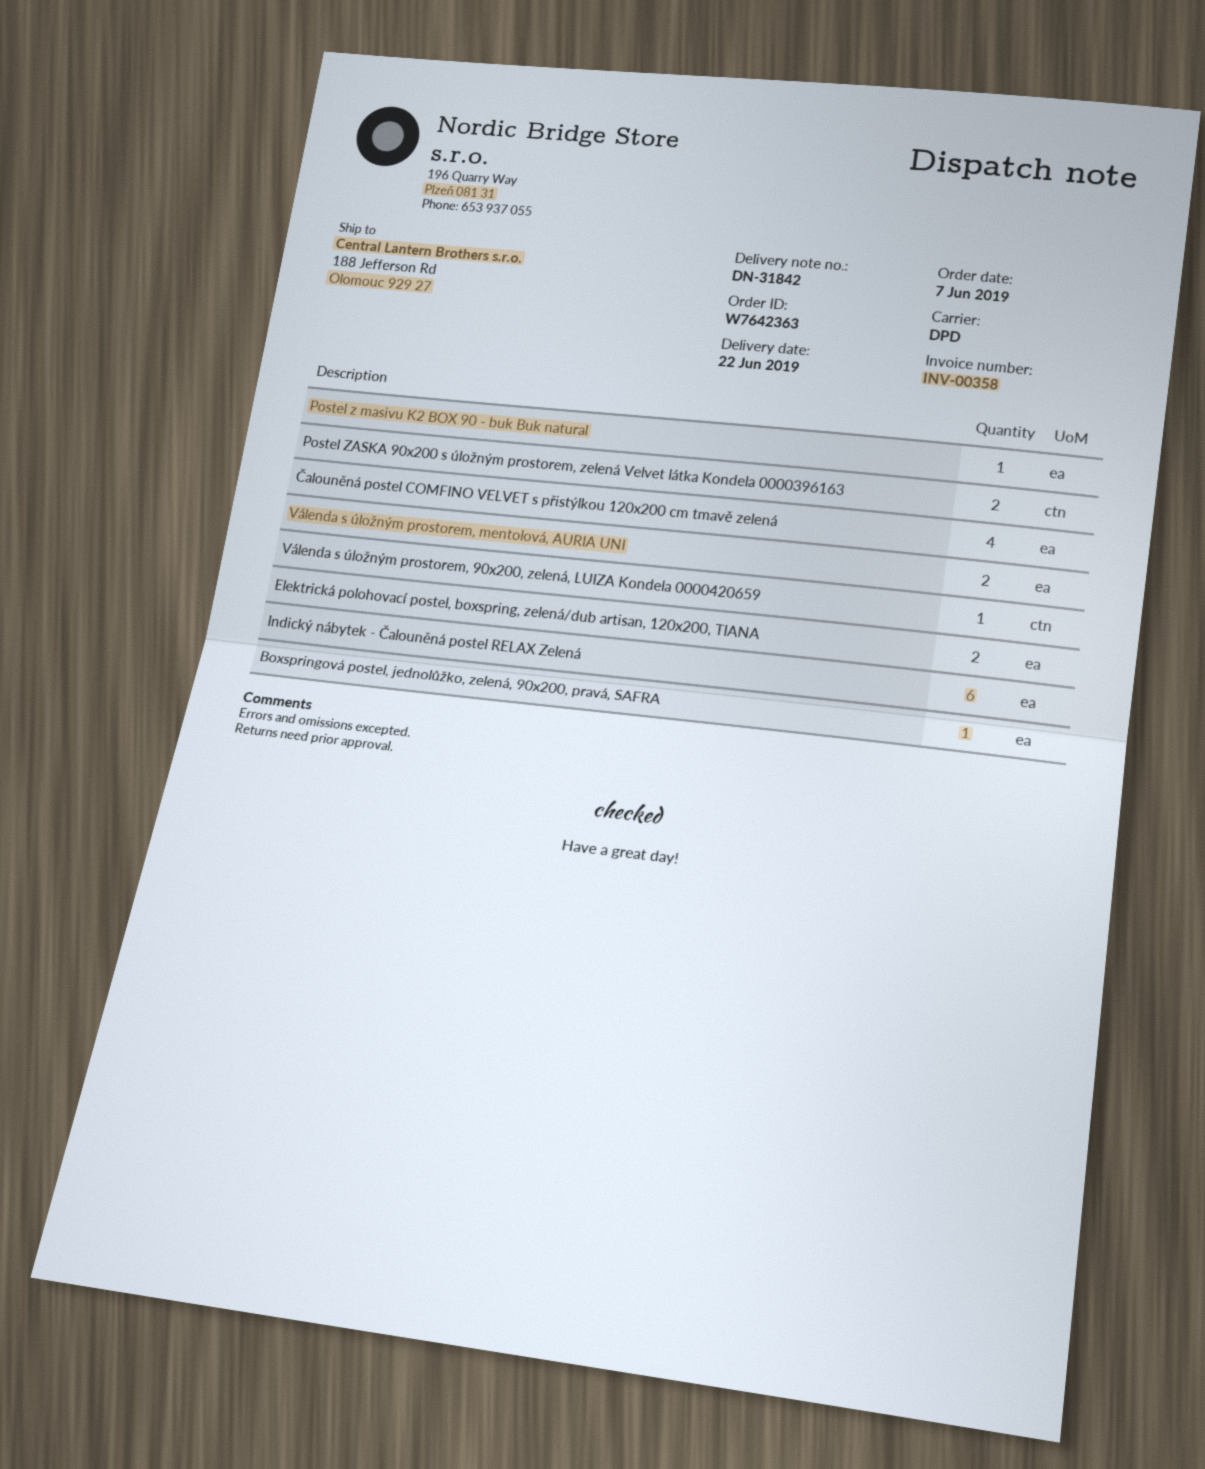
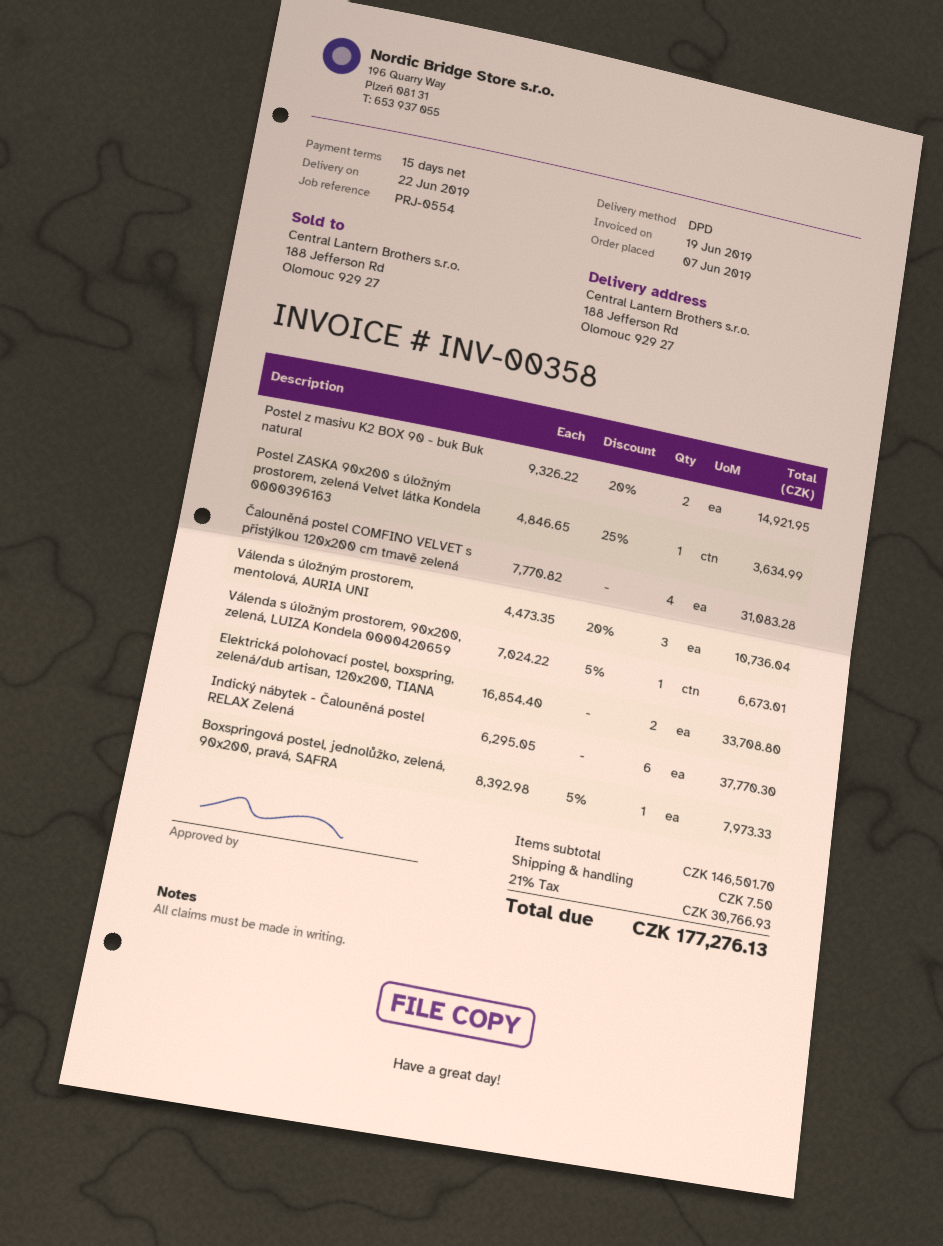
Postel z masivu K2 BOX 90 - buk Buk natural: 1 -> 2
Postel ZASKA 90x200 s úložným prostorem, zelená Velvet látka Kondela 0000396163: 2 -> 1
Válenda s úložným prostorem, mentolová, AURIA UNI: 2 -> 3

